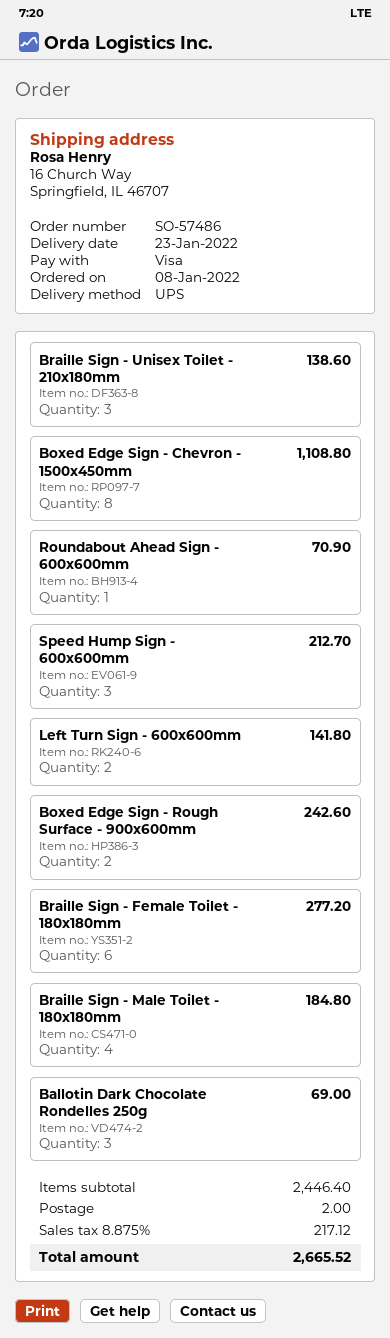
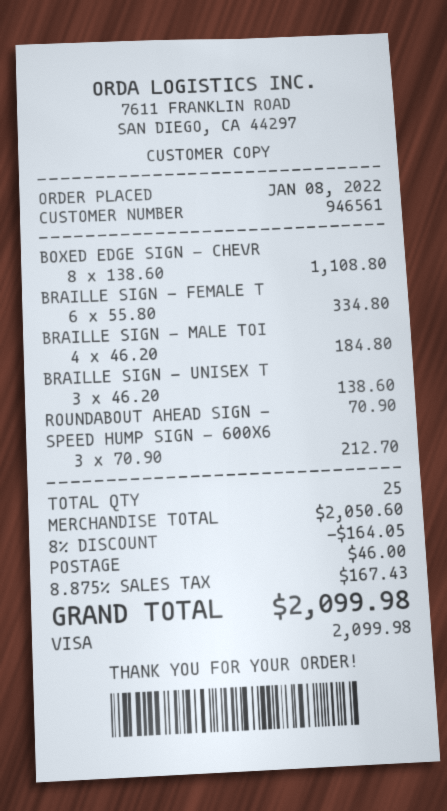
Left Turn Sign - 600x600mm: 2 for 141.80 -> none
Boxed Edge Sign - Rough Surface - 900x600mm: 2 for 242.60 -> none
Braille Sign - Female Toilet - 180x180mm: 6 for 277.20 -> 6 for 334.80
Ballotin Dark Chocolate Rondelles 250g: 3 for 69.00 -> none
subtotal: 2446.40 -> 2050.60
discount: none -> 8% = 164.05
shipping: 2.00 -> 46.00
tax: 8.875% = 217.12 -> 8.875% = 167.43
total: 2665.52 -> 2099.98

